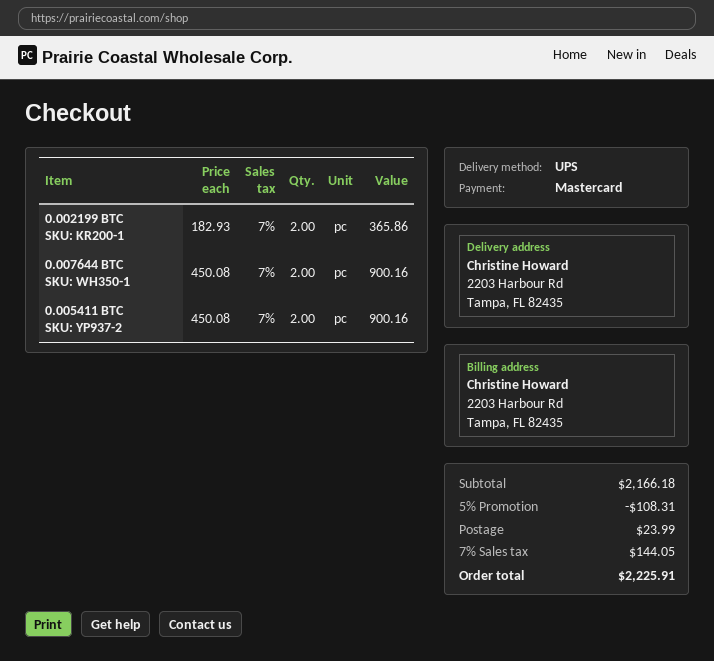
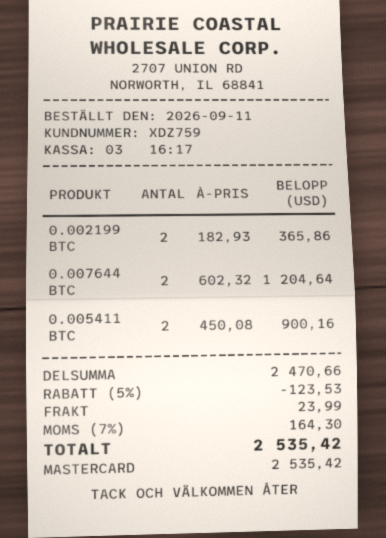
0.007644 BTC: 2 x 450.08 = 900.16 -> 2 x 602.32 = 1204.64
subtotal: 2166.18 -> 2470.66
discount: 5% = 108.31 -> 5% = 123.53
tax: 7% = 144.05 -> 7% = 164.30
total: 2225.91 -> 2535.42

